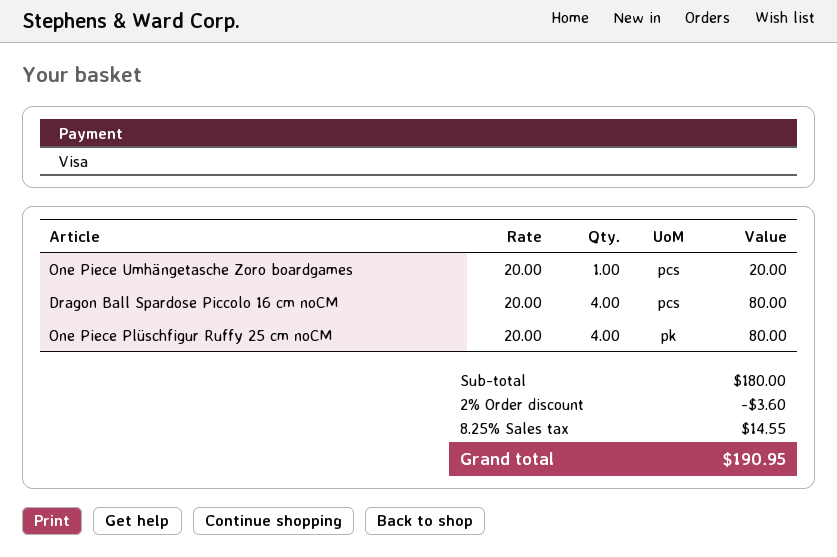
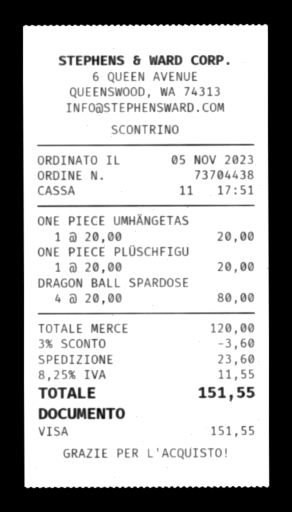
One Piece Plüschfigur Ruffy 25 cm noCM: 4 x 20.00 = 80.00 -> 1 x 20.00 = 20.00
subtotal: 180.00 -> 120.00
discount: 2% = 3.60 -> 3% = 3.60
shipping: none -> 23.60
tax: 8.25% = 14.55 -> 8.25% = 11.55
total: 190.95 -> 151.55

